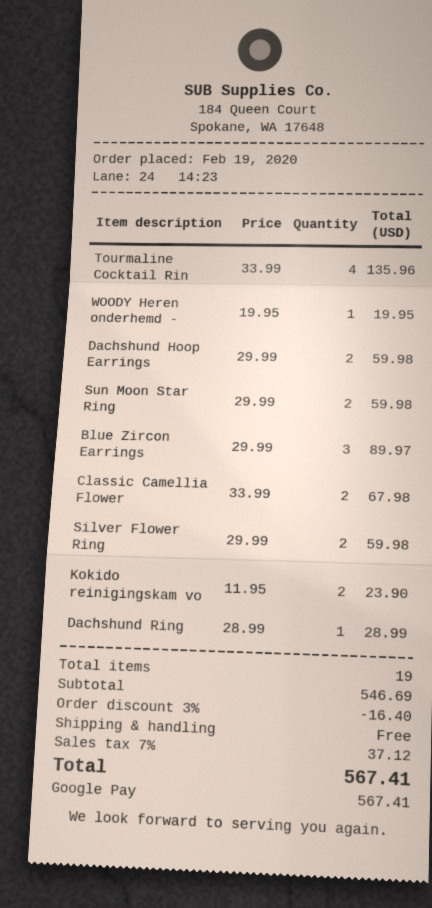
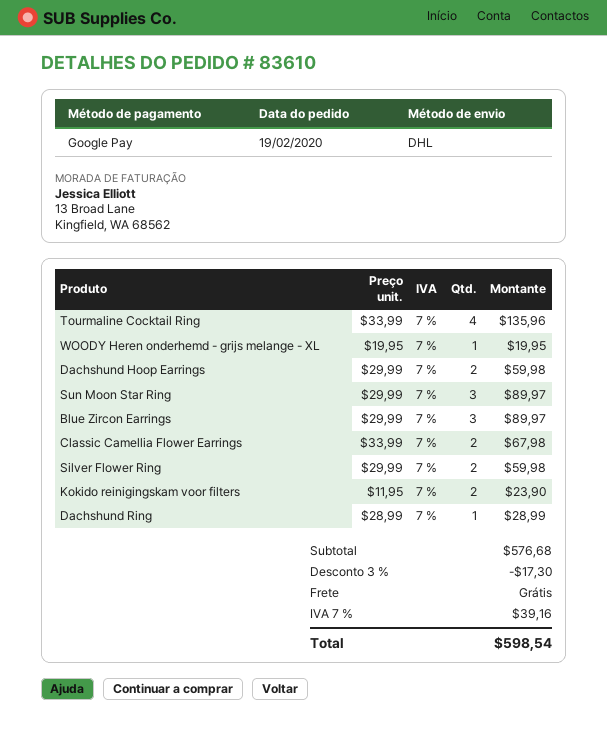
Sun Moon Star Ring: 2 x 29.99 = 59.98 -> 3 x 29.99 = 89.97
subtotal: 546.69 -> 576.68
discount: 3% = 16.40 -> 3% = 17.30
tax: 7% = 37.12 -> 7% = 39.16
total: 567.41 -> 598.54

